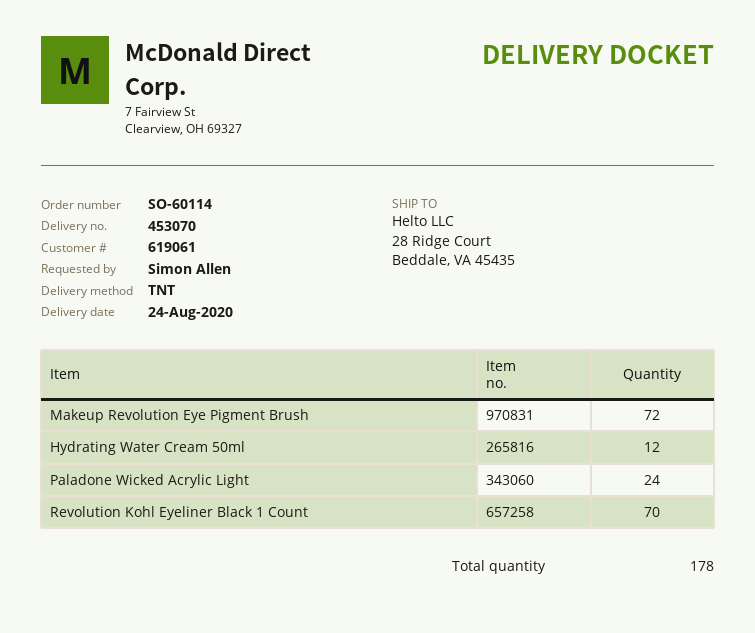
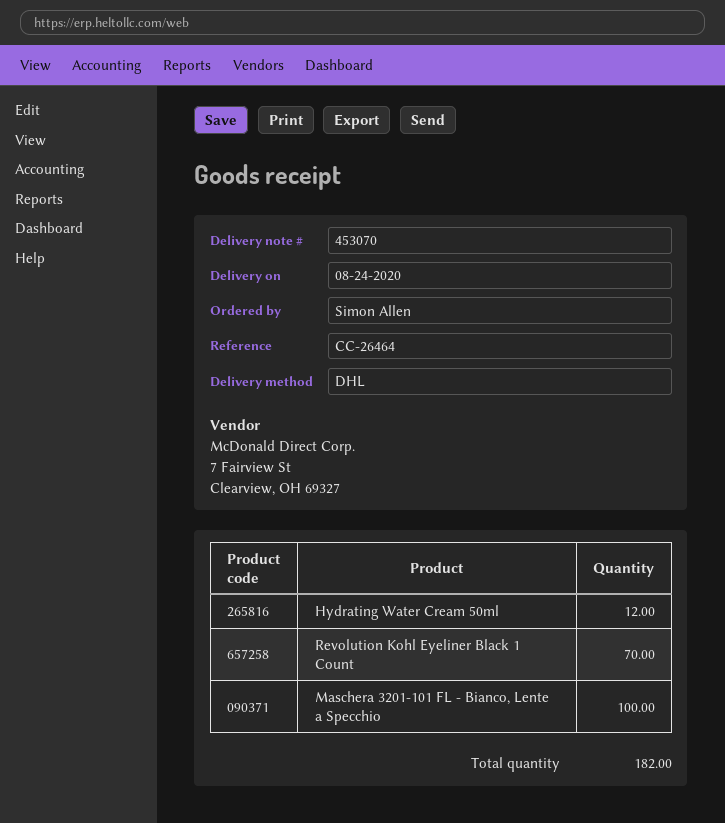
shipping method: TNT -> DHL
Makeup Revolution Eye Pigment Brush: 72 -> none
Paladone Wicked Acrylic Light: 24 -> none
Maschera 3201-101 FL - Bianco, Lente a Specchio: none -> 100
total quantity: 178 -> 182

